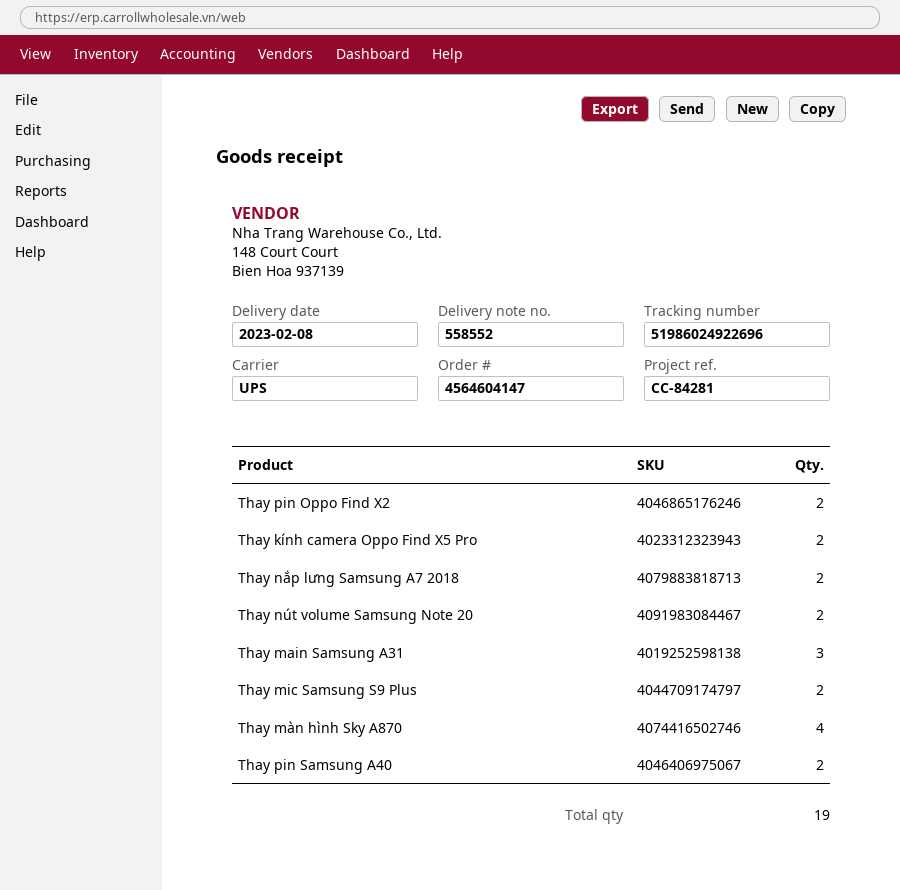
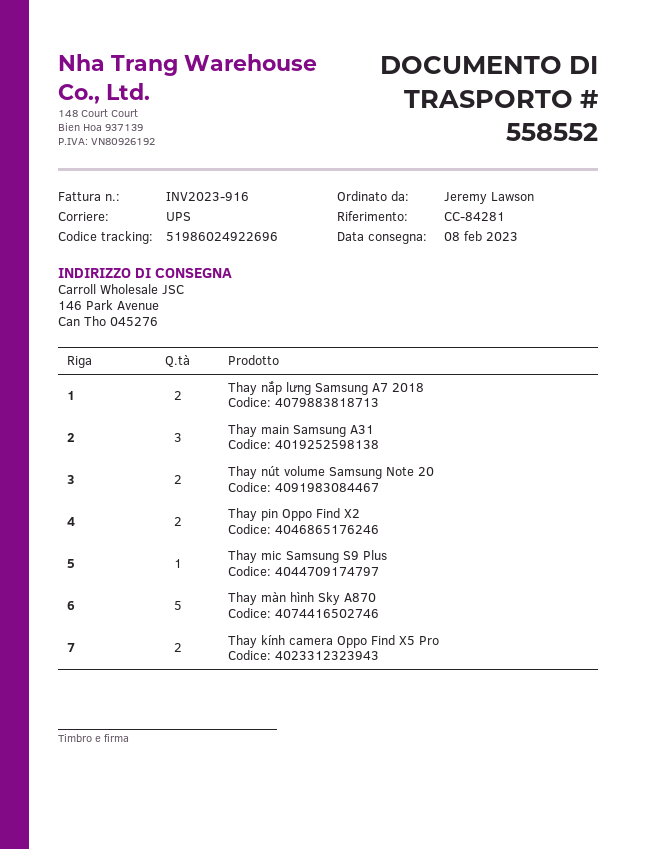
Thay mic Samsung S9 Plus: 2 -> 1
Thay màn hình Sky A870: 4 -> 5
Thay pin Samsung A40: 2 -> none

